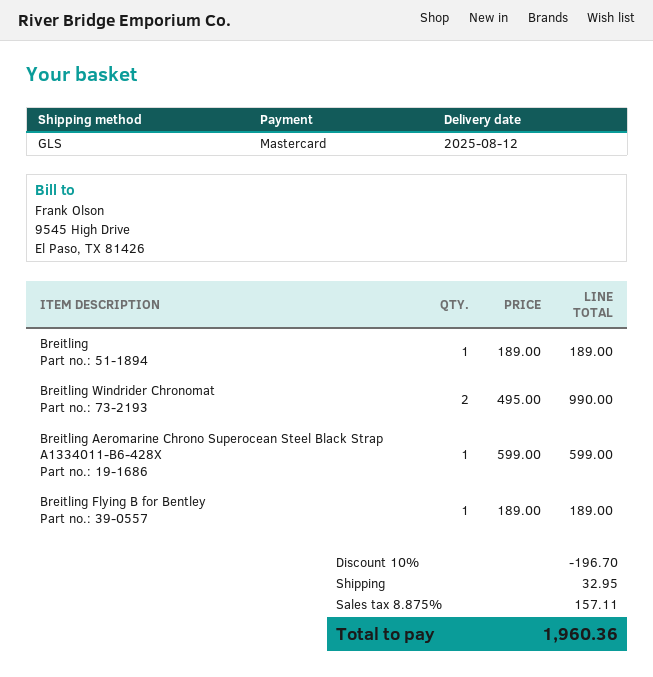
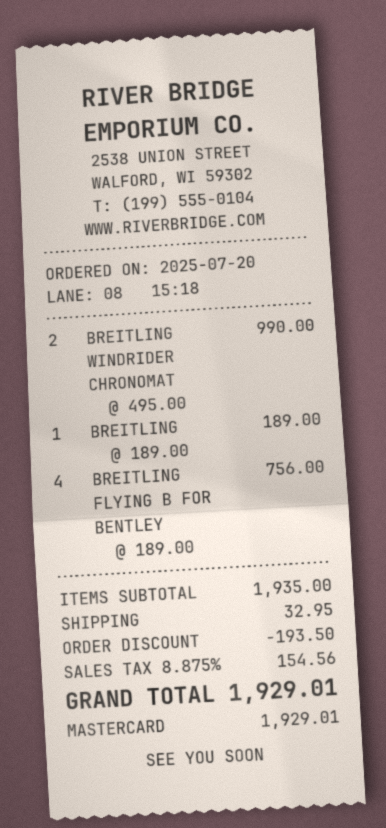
Breitling Aeromarine Chrono Superocean Steel Black Strap A1334011-B6-428X: 1 x 599.00 = 599.00 -> none
Breitling Flying B for Bentley: 1 x 189.00 = 189.00 -> 4 x 189.00 = 756.00
discount: 196.70 -> 193.50
tax: 8.875% = 157.11 -> 8.875% = 154.56
total: 1960.36 -> 1929.01

